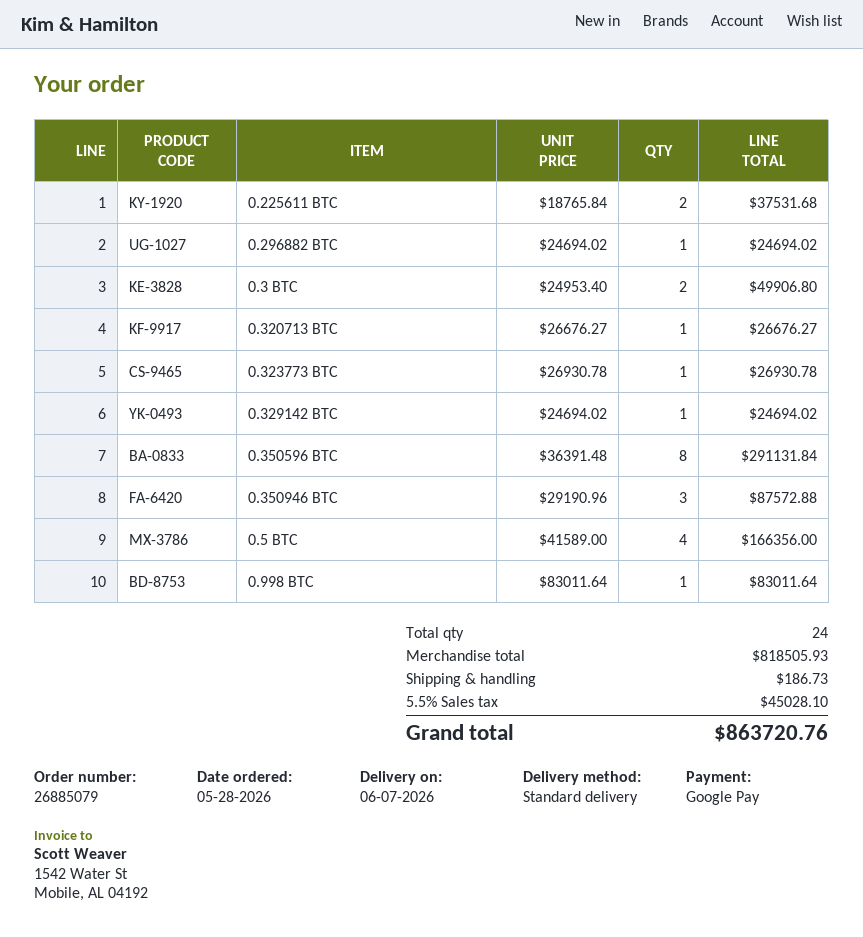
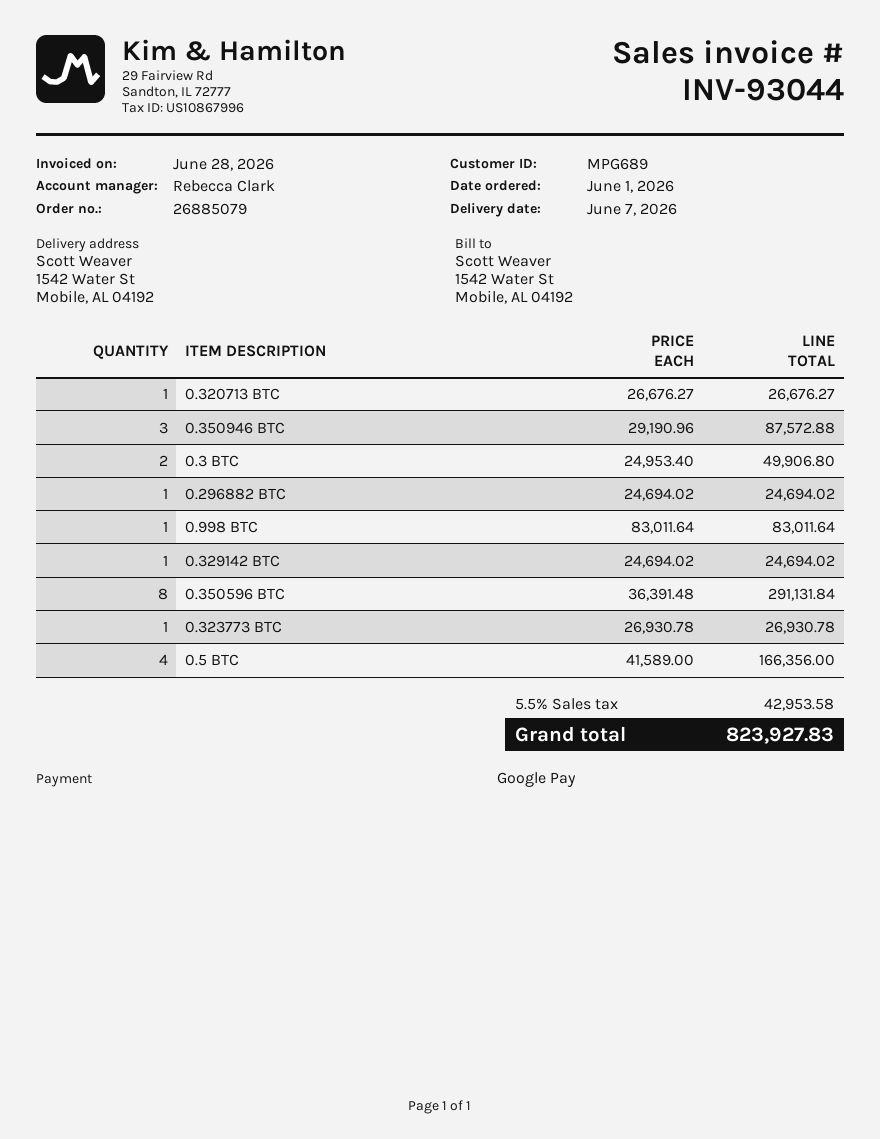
order date: 2026-05-28 -> 2026-06-01
0.225611 BTC: 2 x 18765.84 = 37531.68 -> none
shipping: 186.73 -> none
tax: 5.5% = 45028.10 -> 5.5% = 42953.58
total: 863720.76 -> 823927.83

